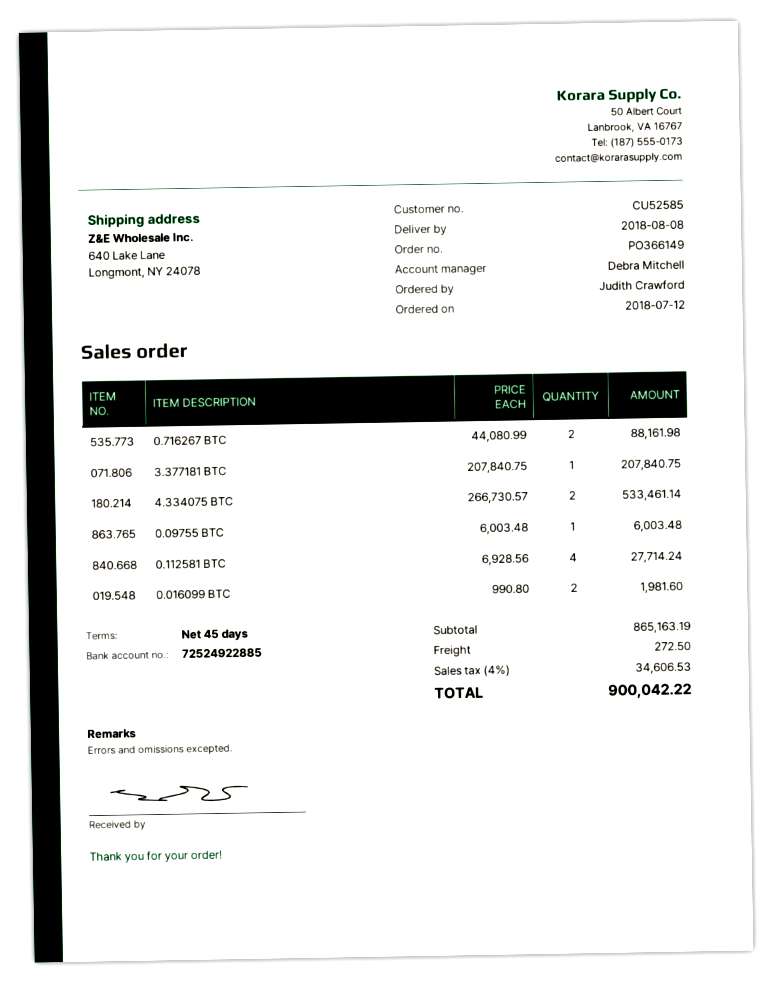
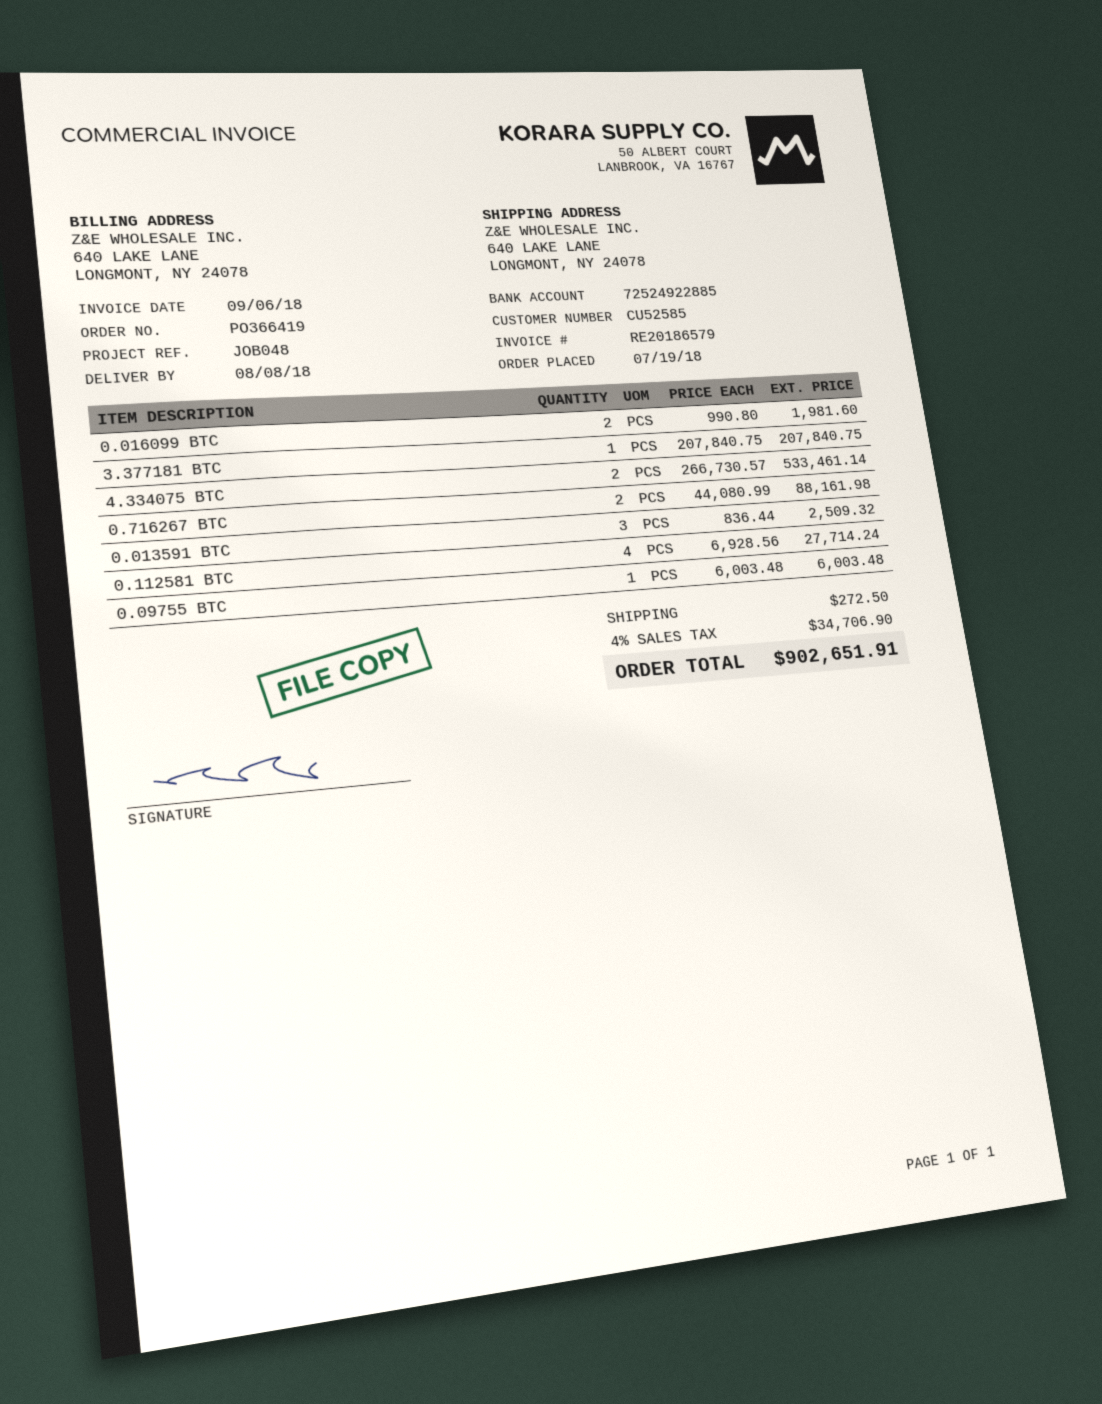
order number: PO366149 -> PO366419
order date: 2018-07-12 -> 2018-07-19
0.013591 BTC: none -> 3 x 836.44 = 2509.32
tax: 4% = 34606.53 -> 4% = 34706.90
total: 900042.22 -> 902651.91

